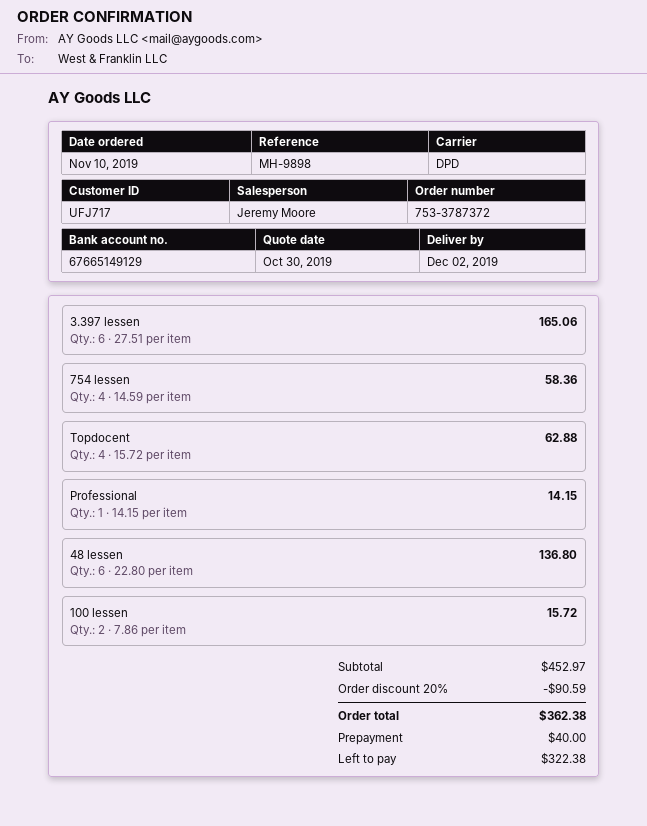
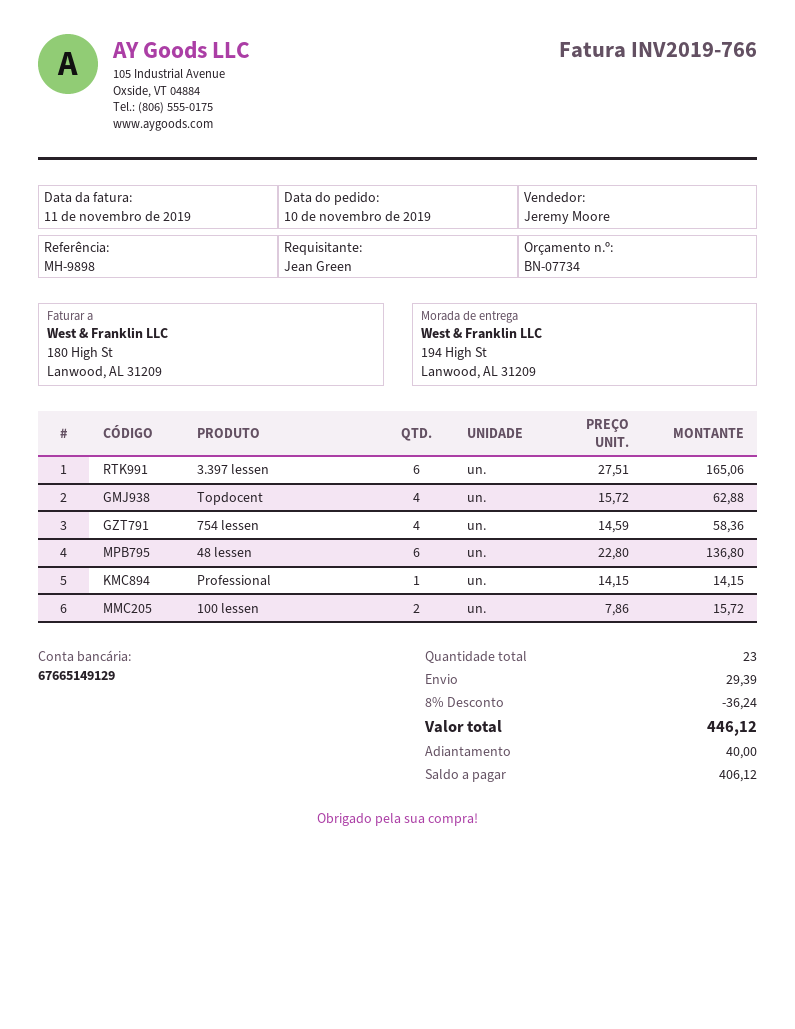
discount: 20% = 90.59 -> 8% = 36.24
shipping: none -> 29.39
total: 362.38 -> 446.12
balance: 322.38 -> 406.12

